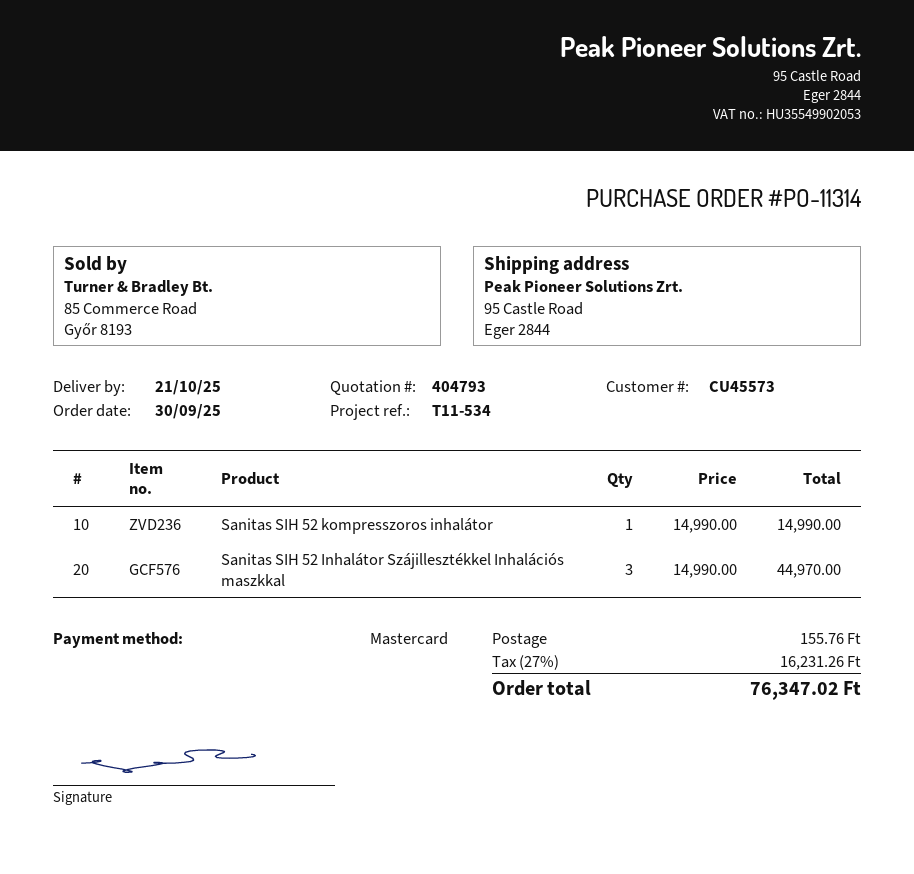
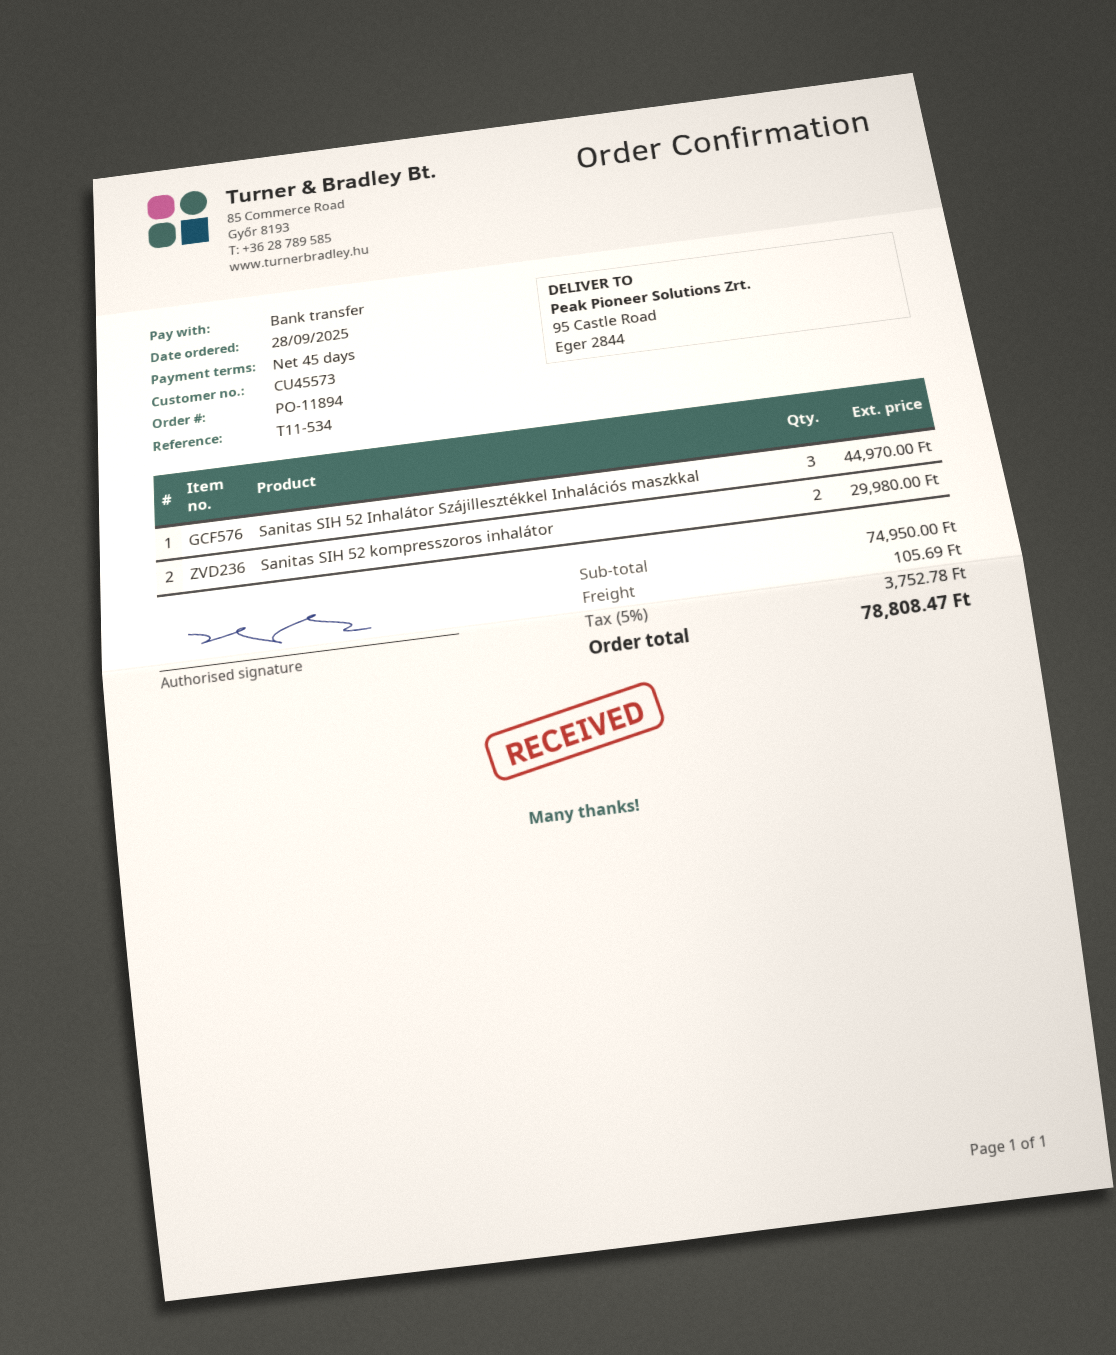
order number: PO-11314 -> PO-11894
order date: 2025-09-30 -> 2025-09-28
payment method: Mastercard -> bank transfer
Sanitas SIH 52 kompresszoros inhalátor: 1 for 14990.00 -> 2 for 29980.00
shipping: 155.76 -> 105.69
tax: 27% = 16231.26 -> 5% = 3752.78
total: 76347.02 -> 78808.47

